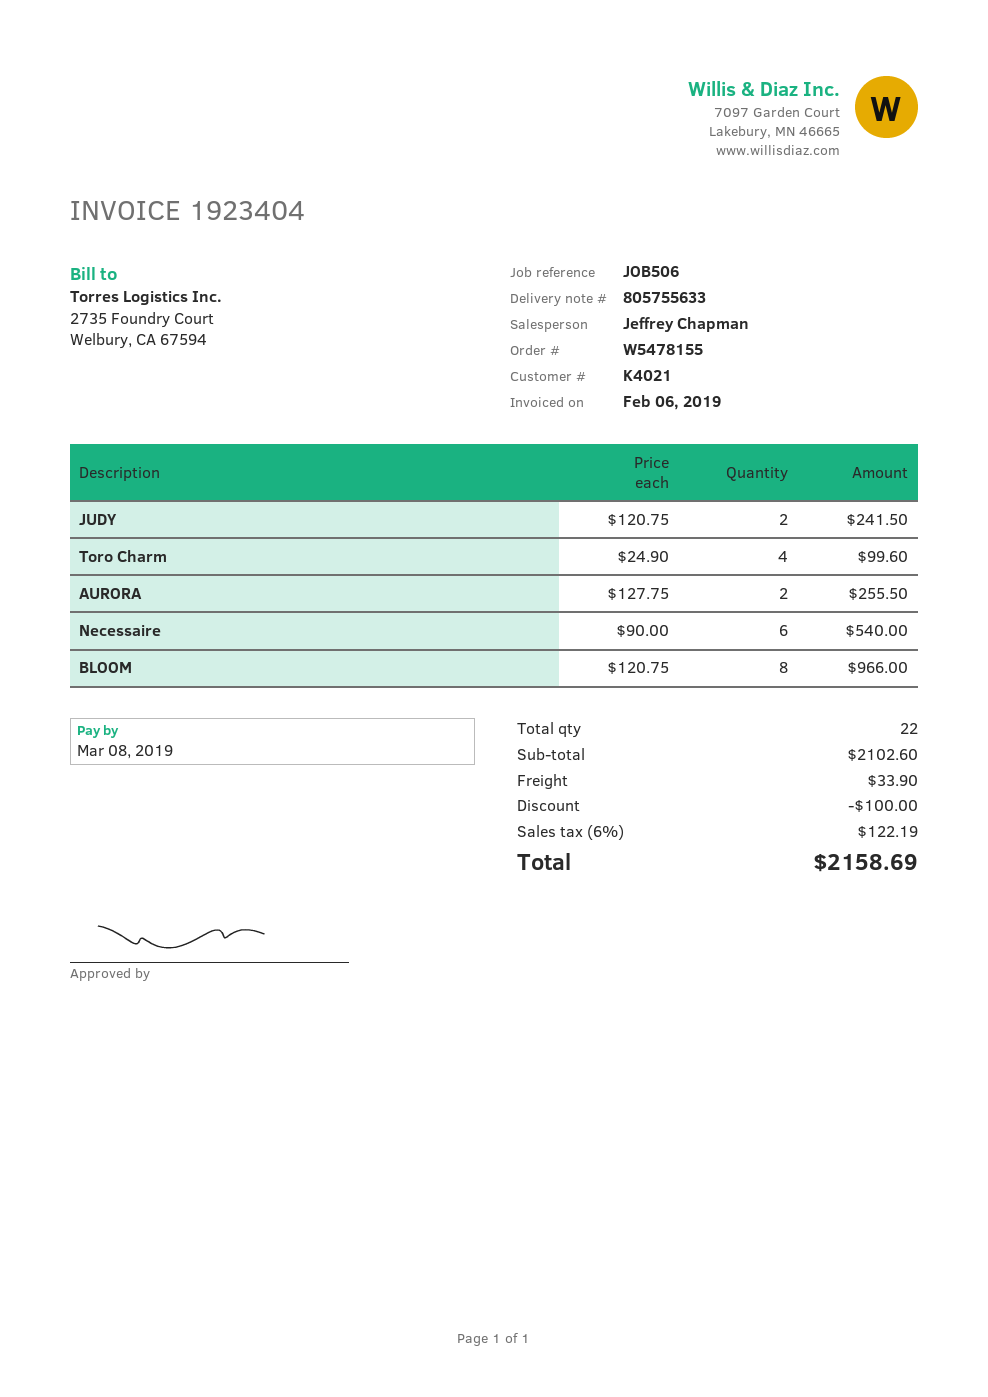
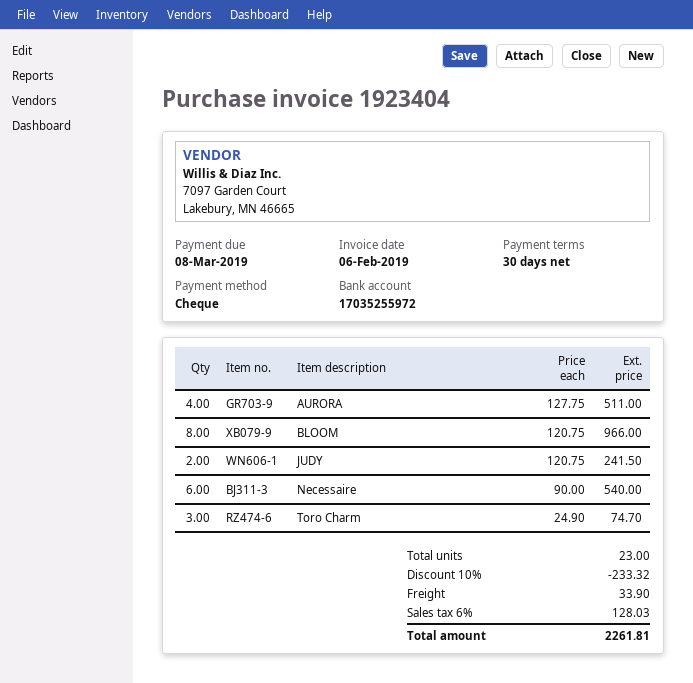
Toro Charm: 4 x 24.90 = 99.60 -> 3 x 24.90 = 74.70
AURORA: 2 x 127.75 = 255.50 -> 4 x 127.75 = 511.00
total quantity: 22 -> 23
discount: 100.00 -> 233.32
tax: 6% = 122.19 -> 6% = 128.03
total: 2158.69 -> 2261.81

